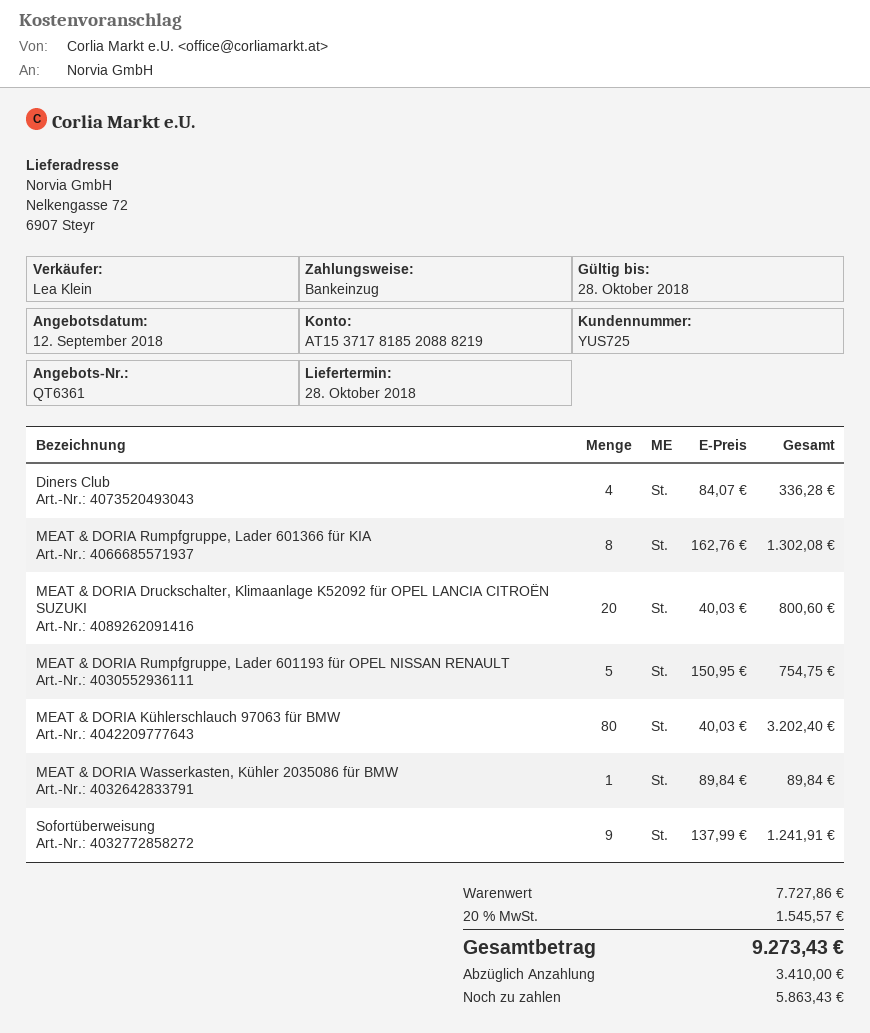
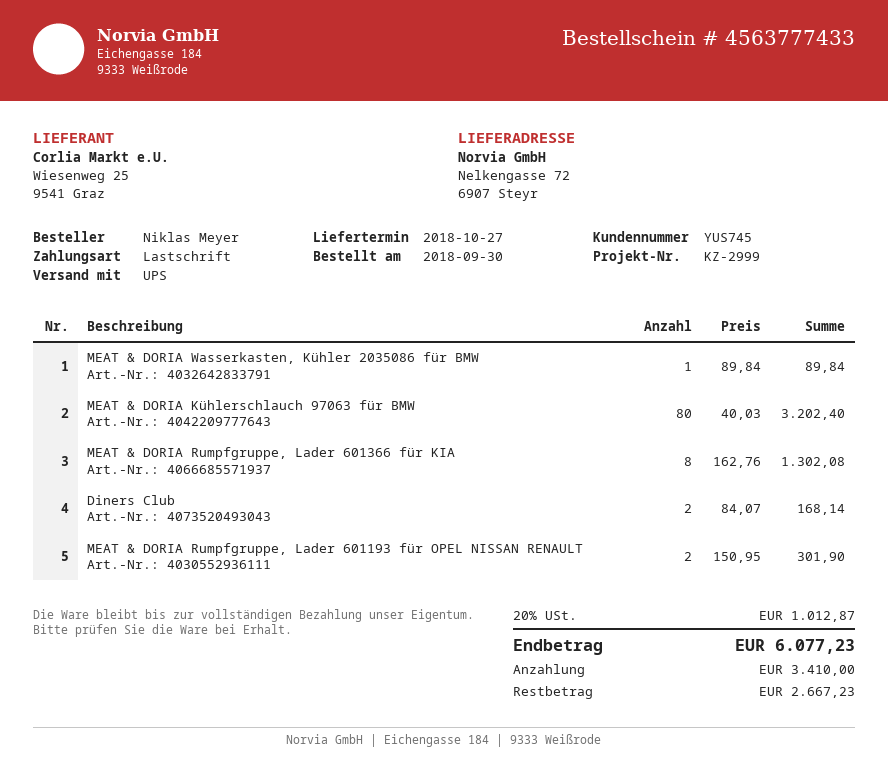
delivery date: 2018-10-28 -> 2018-10-27
customer number: YUS725 -> YUS745
Diners Club: 4 x 84.07 = 336.28 -> 2 x 84.07 = 168.14
MEAT & DORIA Druckschalter, Klimaanlage K52092 für OPEL LANCIA CITROËN SUZUKI: 20 x 40.03 = 800.60 -> none
MEAT & DORIA Rumpfgruppe, Lader 601193 für OPEL NISSAN RENAULT: 5 x 150.95 = 754.75 -> 2 x 150.95 = 301.90
Sofortüberweisung: 9 x 137.99 = 1241.91 -> none
tax: 20% = 1545.57 -> 20% = 1012.87
total: 9273.43 -> 6077.23
balance: 5863.43 -> 2667.23

